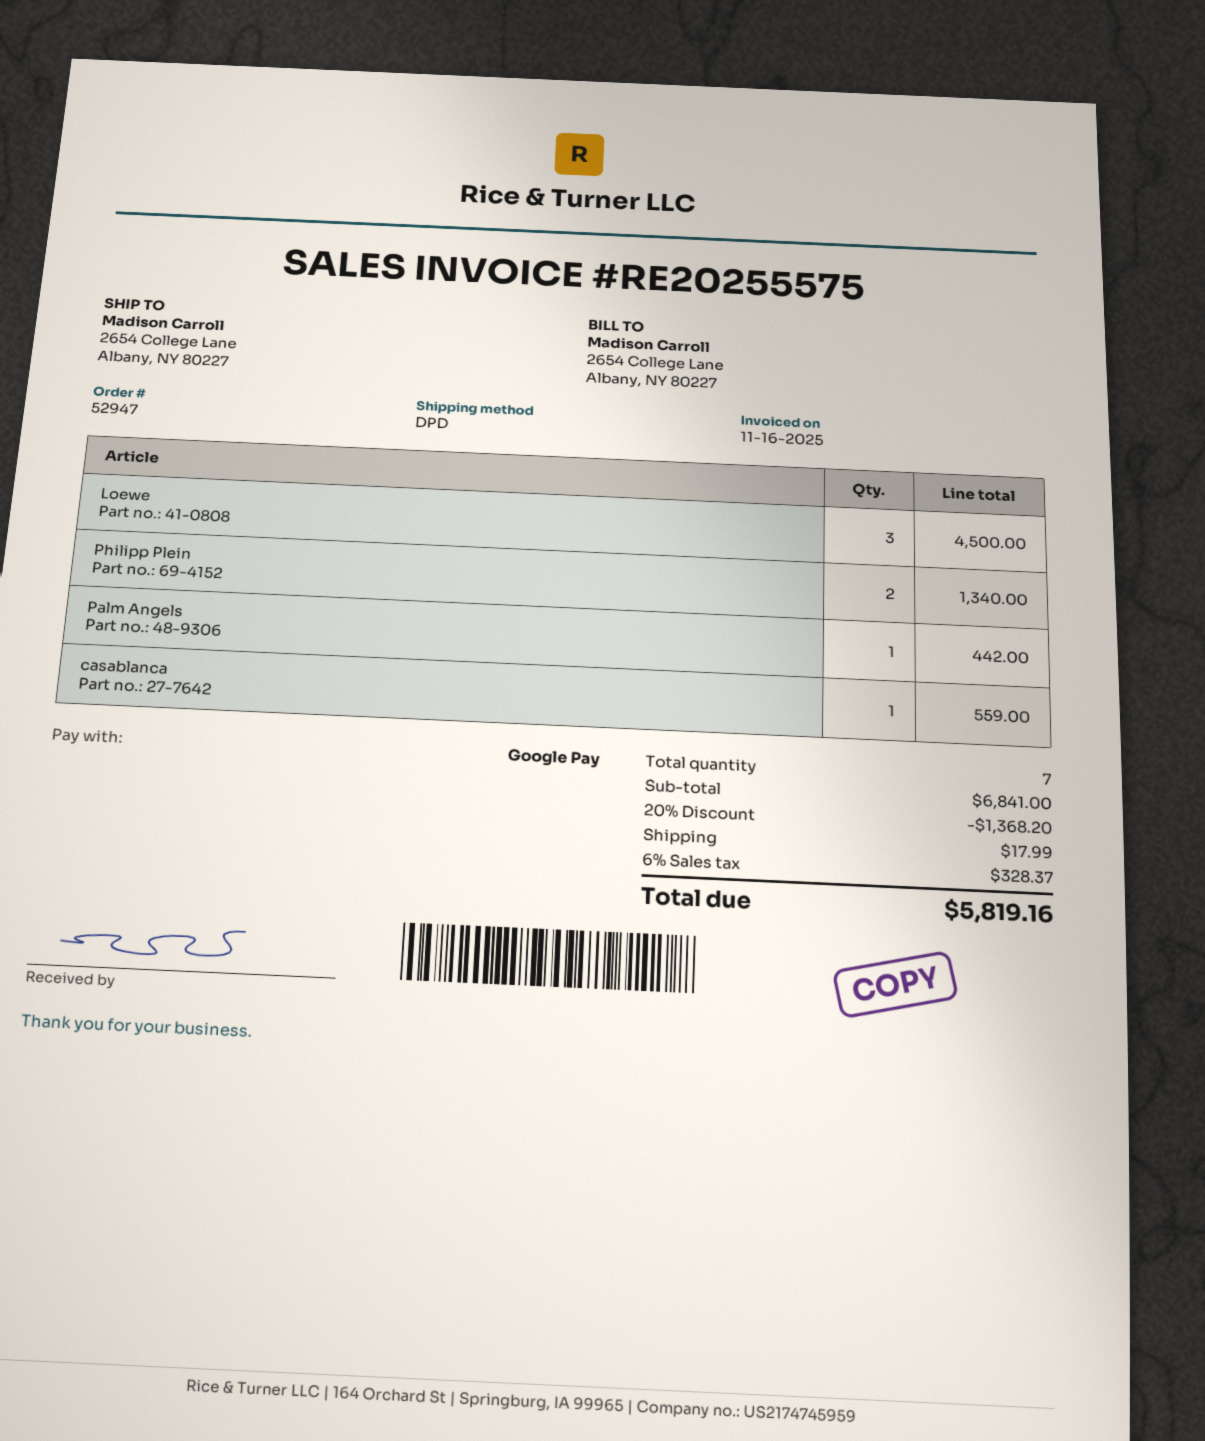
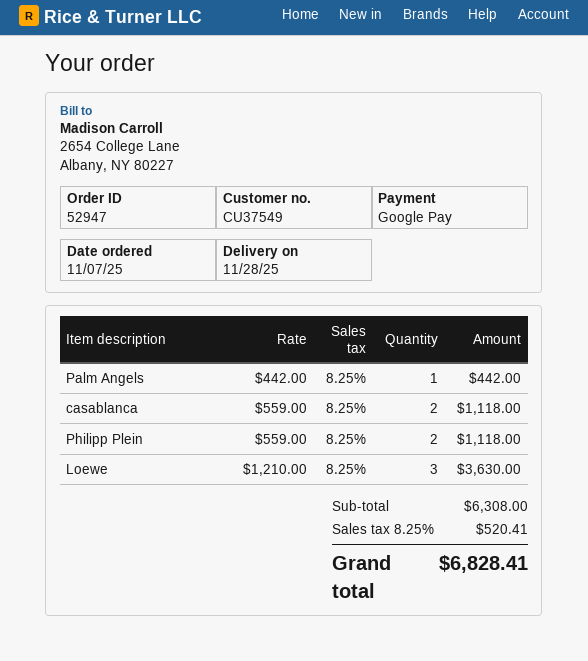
Loewe: 3 for 4500.00 -> 3 for 3630.00
Philipp Plein: 2 for 1340.00 -> 2 for 1118.00
casablanca: 1 for 559.00 -> 2 for 1118.00
subtotal: 6841.00 -> 6308.00
discount: 20% = 1368.20 -> none
shipping: 17.99 -> none
tax: 6% = 328.37 -> 8.25% = 520.41
total: 5819.16 -> 6828.41

